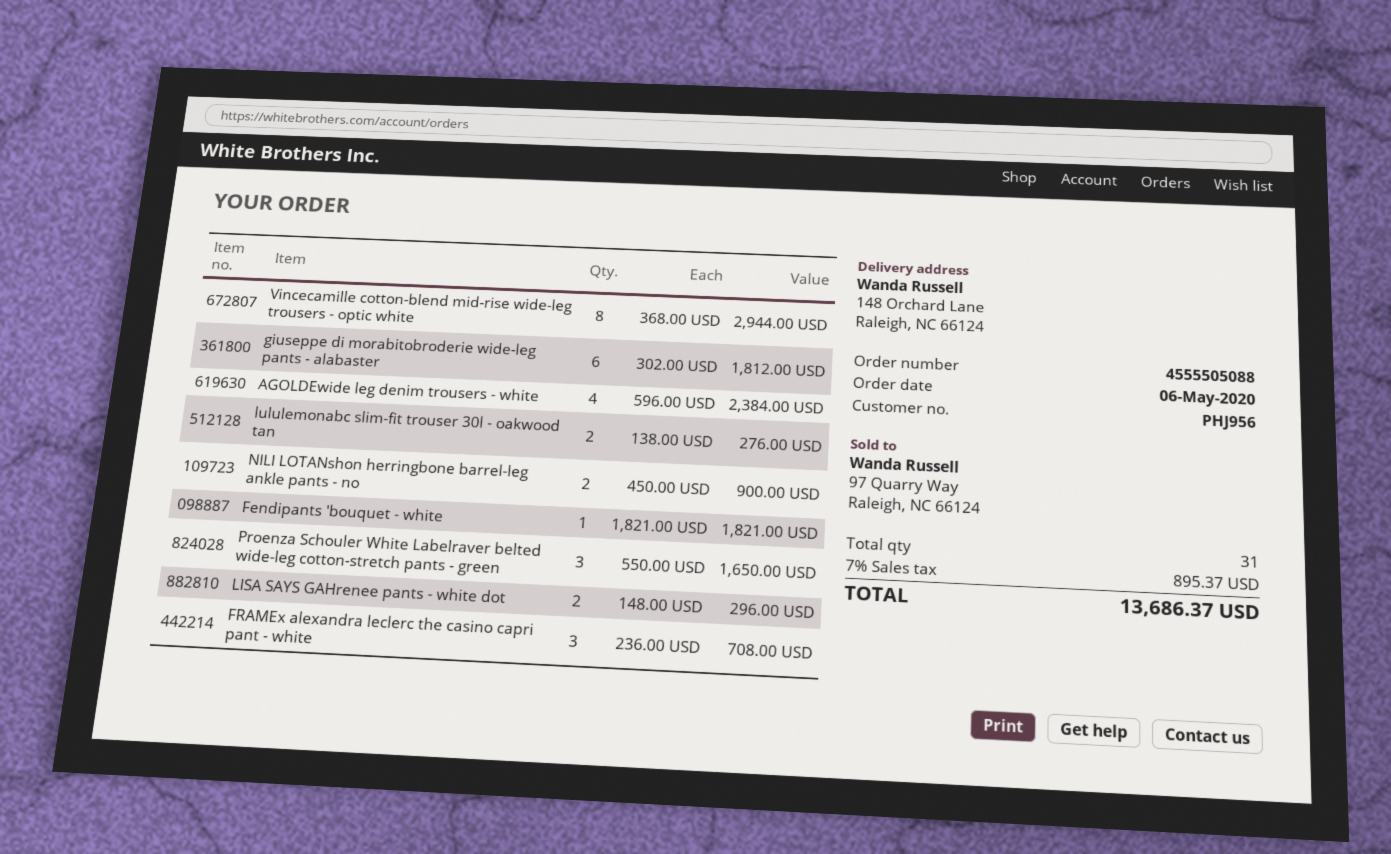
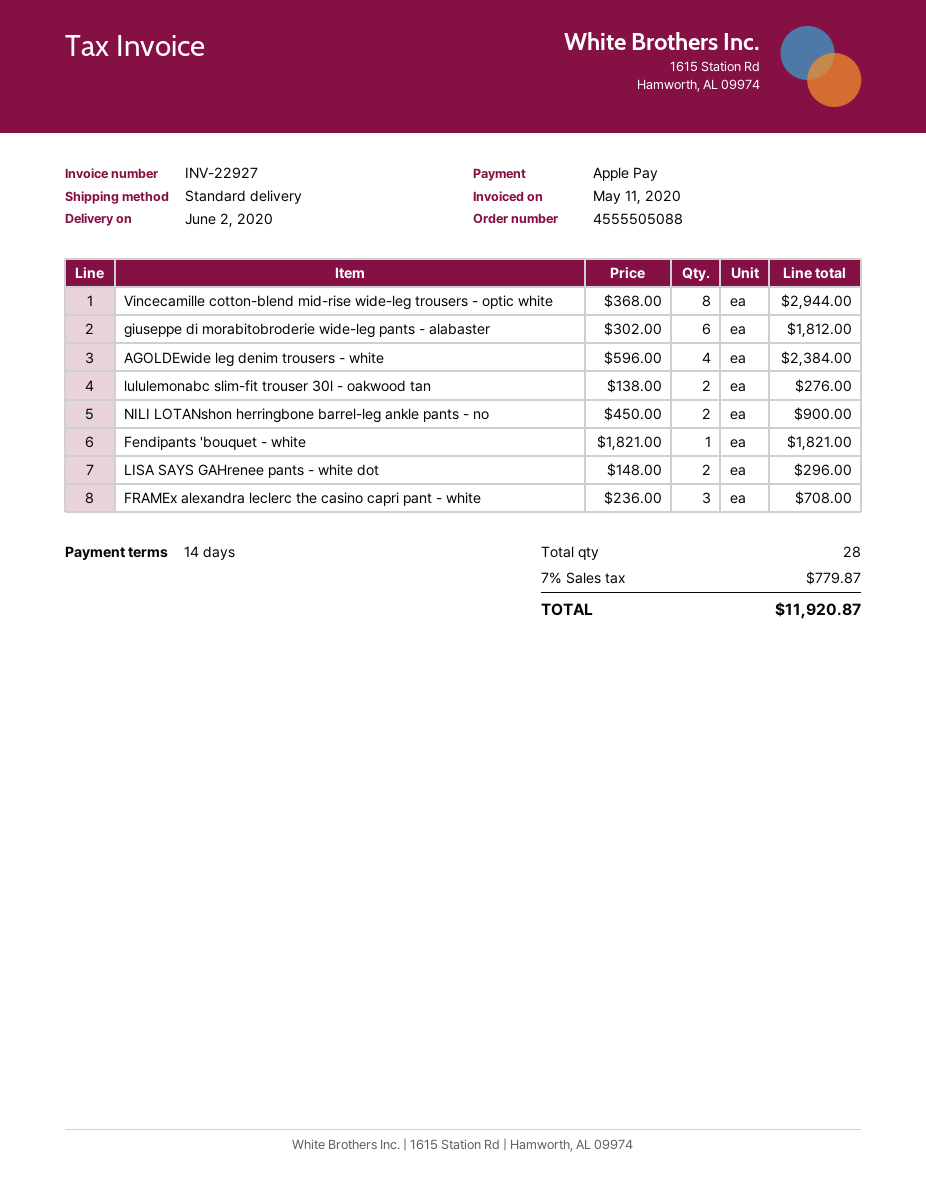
Proenza Schouler White Labelraver belted wide-leg cotton-stretch pants - green: 3 x 550.00 = 1650.00 -> none
total quantity: 31 -> 28
tax: 7% = 895.37 -> 7% = 779.87
total: 13686.37 -> 11920.87

